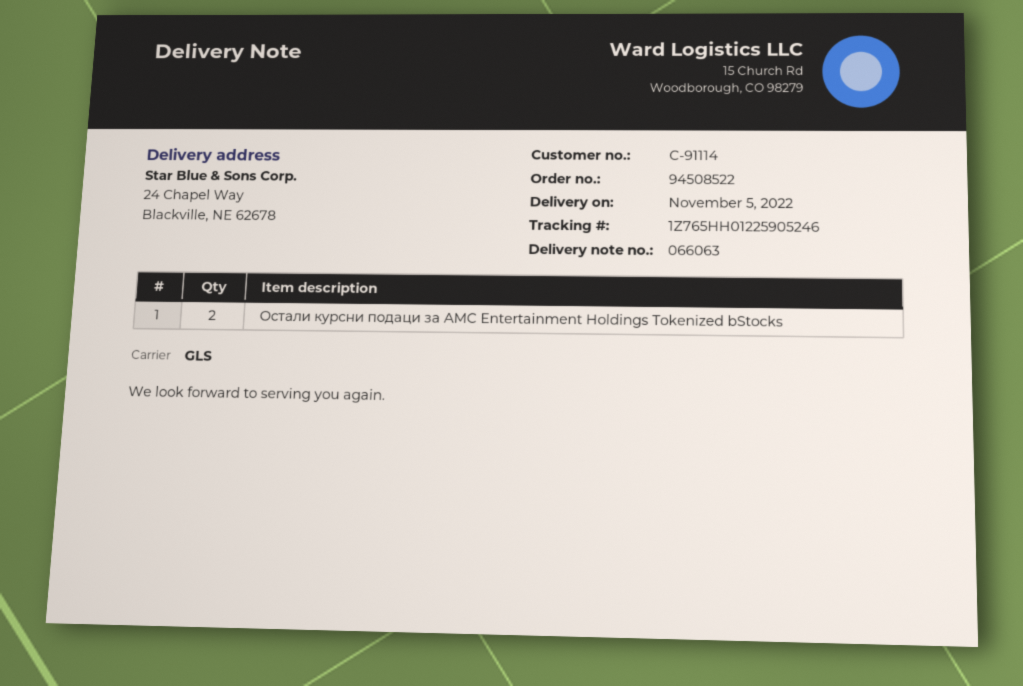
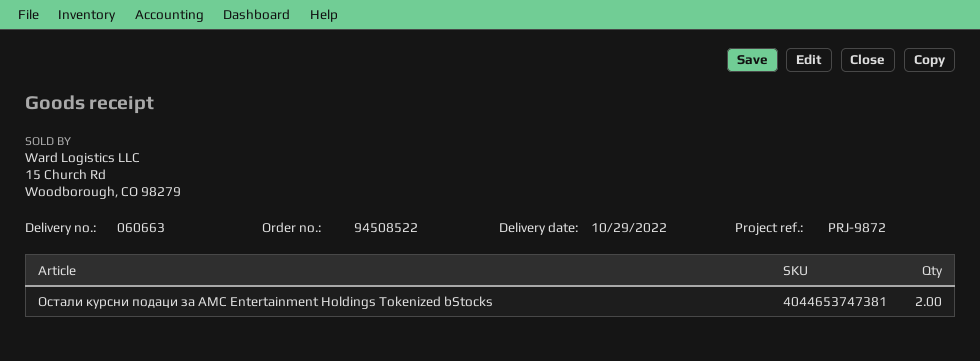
delivery note number: 066063 -> 060663
delivery date: 2022-11-05 -> 2022-10-29

